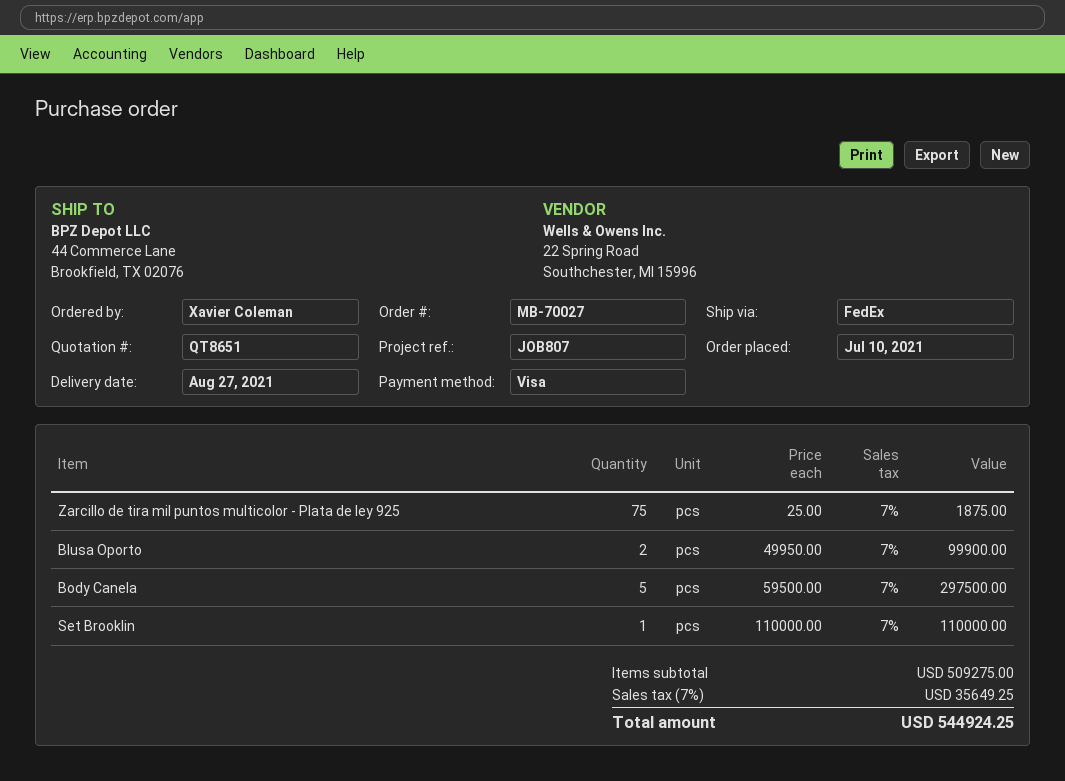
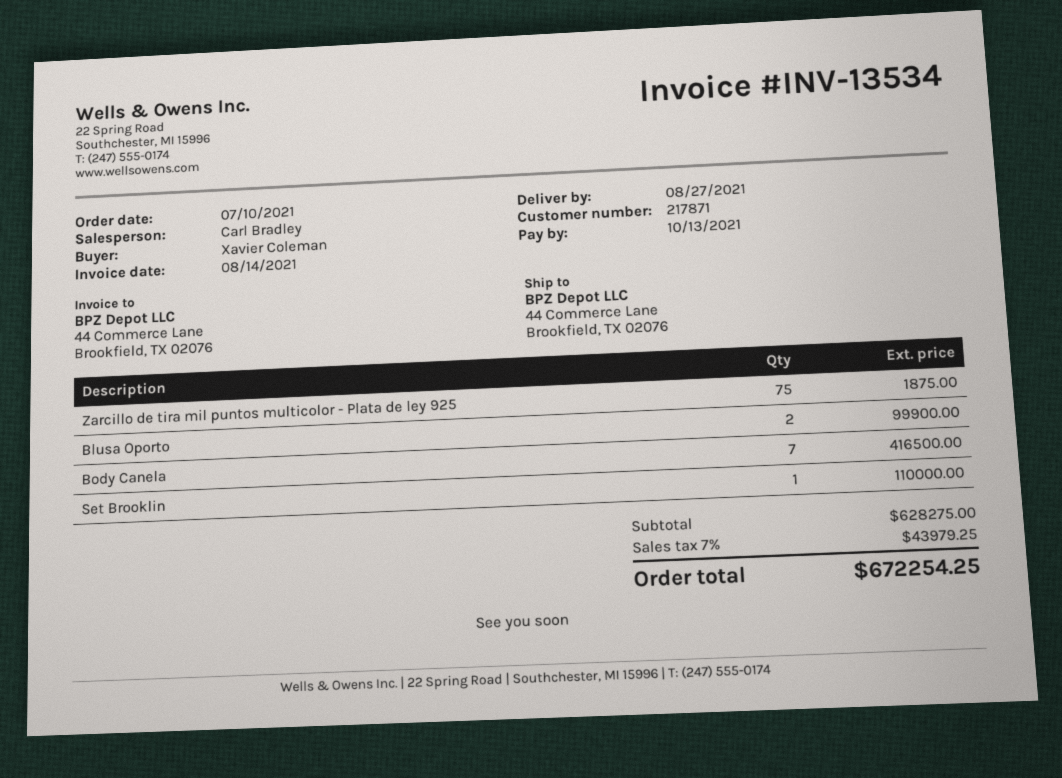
Body Canela: 5 for 297500.00 -> 7 for 416500.00
subtotal: 509275.00 -> 628275.00
tax: 7% = 35649.25 -> 7% = 43979.25
total: 544924.25 -> 672254.25

